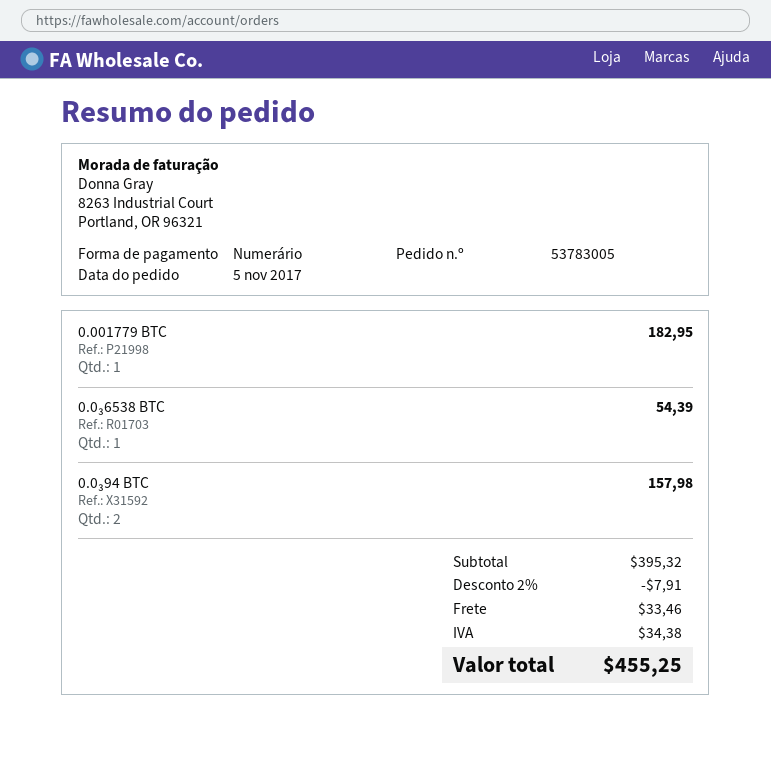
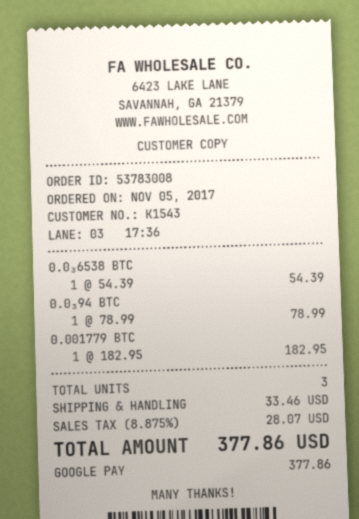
order number: 53783005 -> 53783008
payment method: cash -> Google Pay
0.0₃94 BTC: 2 for 157.98 -> 1 for 78.99
discount: 2% = 7.91 -> none
tax: 34.38 -> 28.07
total: 455.25 -> 377.86

